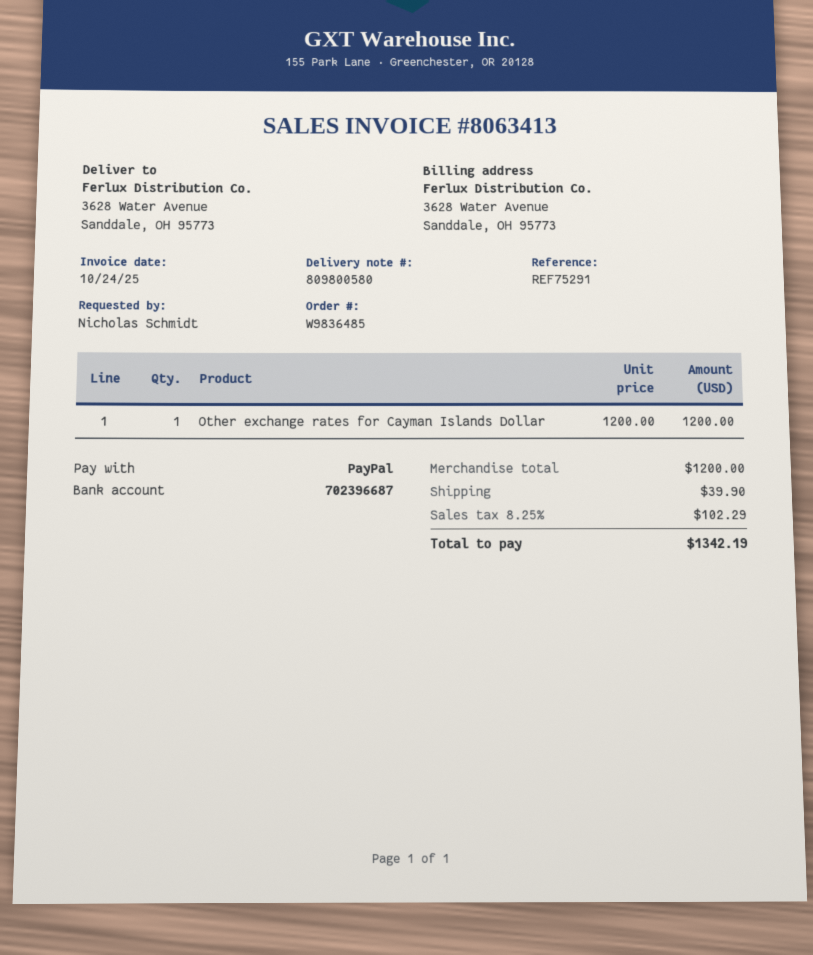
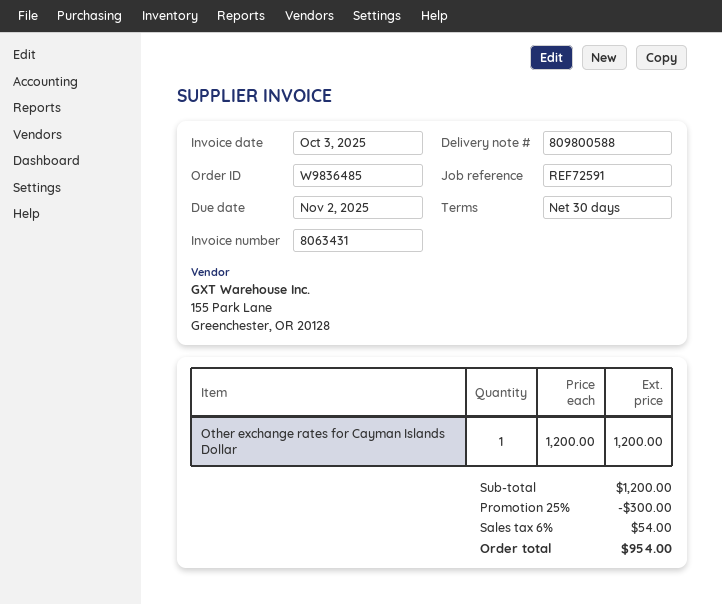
delivery note number: 809800580 -> 809800588
invoice number: 8063413 -> 8063431
invoice date: 2025-10-24 -> 2025-10-03
reference: REF75291 -> REF72591
discount: none -> 25% = 300.00
shipping: 39.90 -> none
tax: 8.25% = 102.29 -> 6% = 54.00
total: 1342.19 -> 954.00

